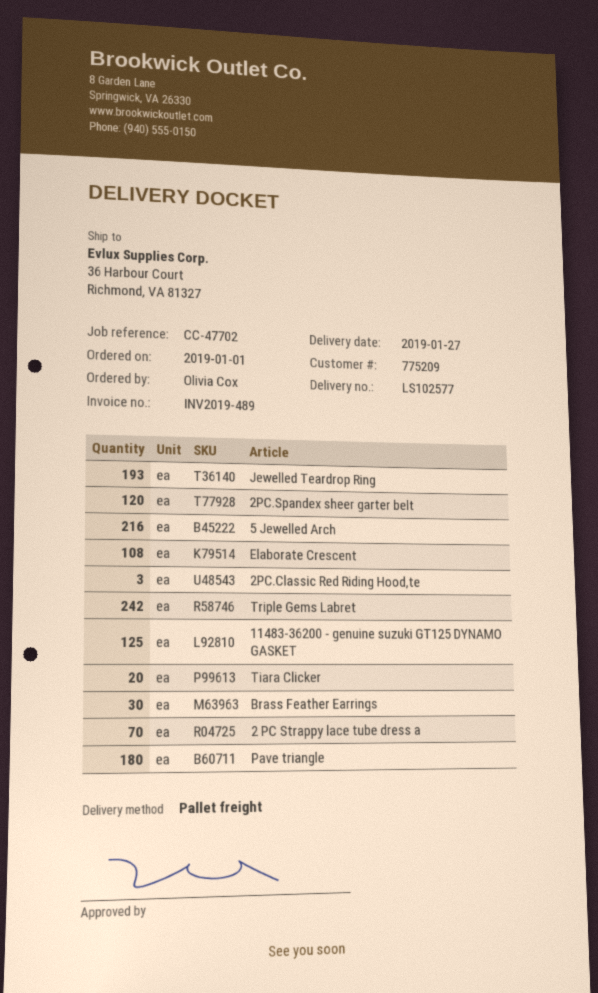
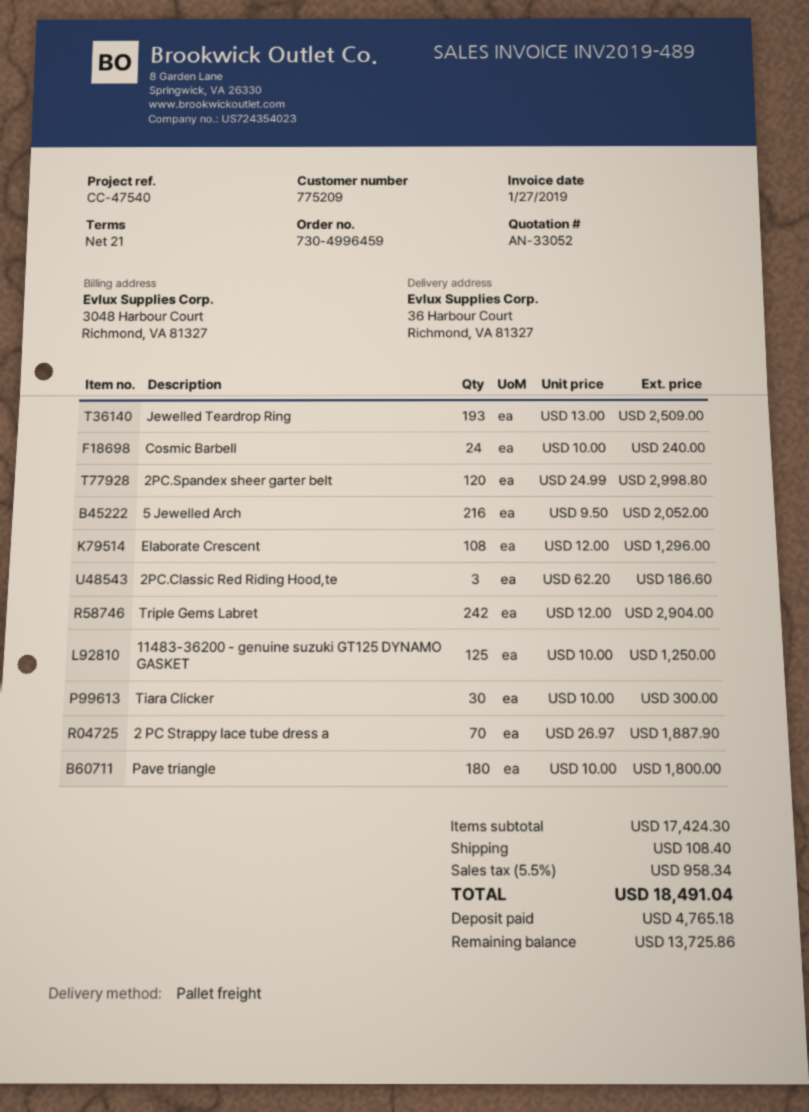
reference: CC-47702 -> CC-47540
Tiara Clicker: 20 -> 30
Brass Feather Earrings: 30 -> none
Cosmic Barbell: none -> 24

